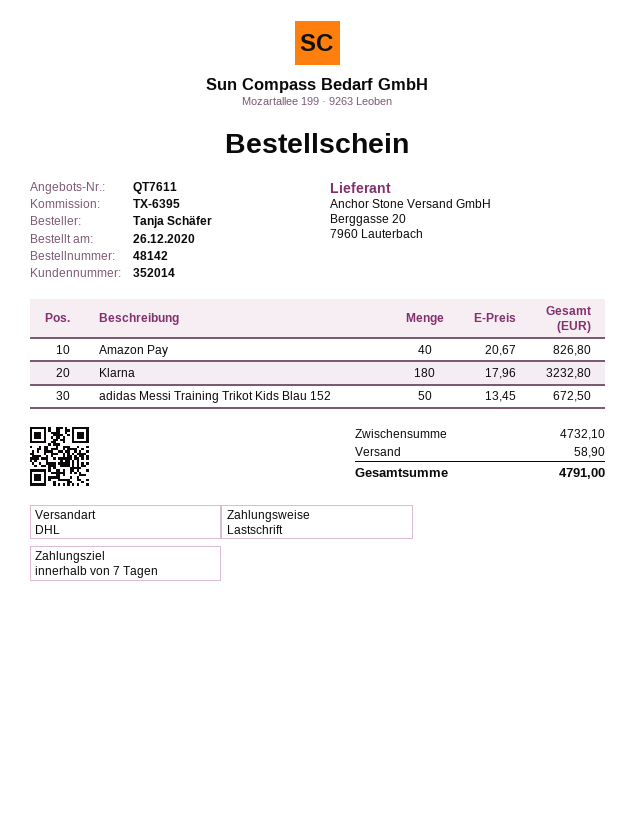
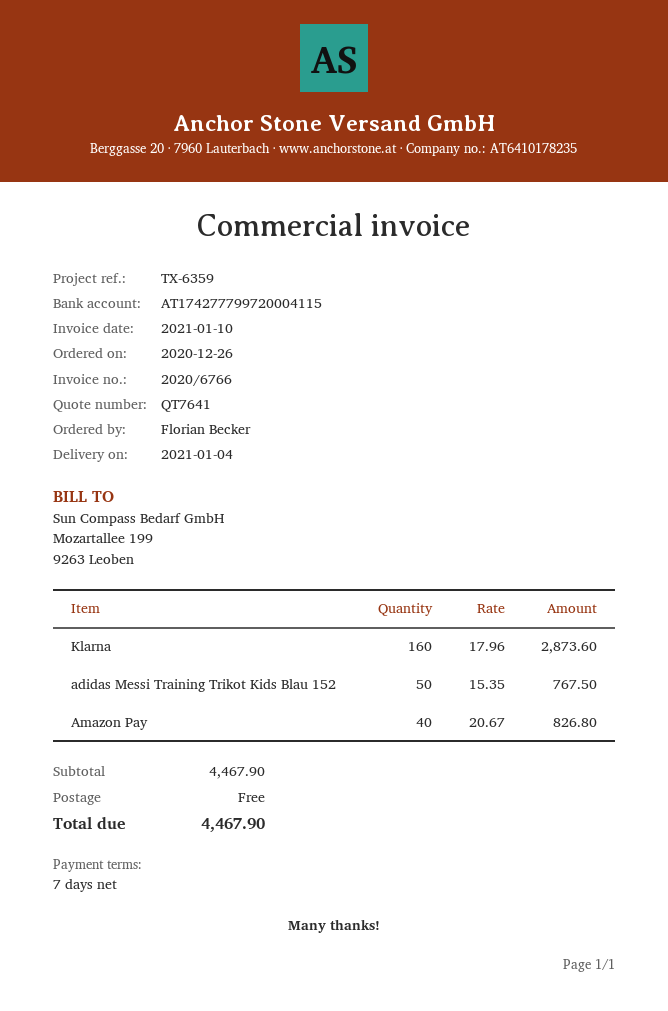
quote number: QT7611 -> QT7641
reference: TX-6395 -> TX-6359
ordered by: Tanja Schäfer -> Florian Becker
Klarna: 180 x 17.96 = 3232.80 -> 160 x 17.96 = 2873.60
adidas Messi Training Trikot Kids Blau 152: 50 x 13.45 = 672.50 -> 50 x 15.35 = 767.50
subtotal: 4732.10 -> 4467.90
shipping: 58.90 -> 0.00
total: 4791.00 -> 4467.90

